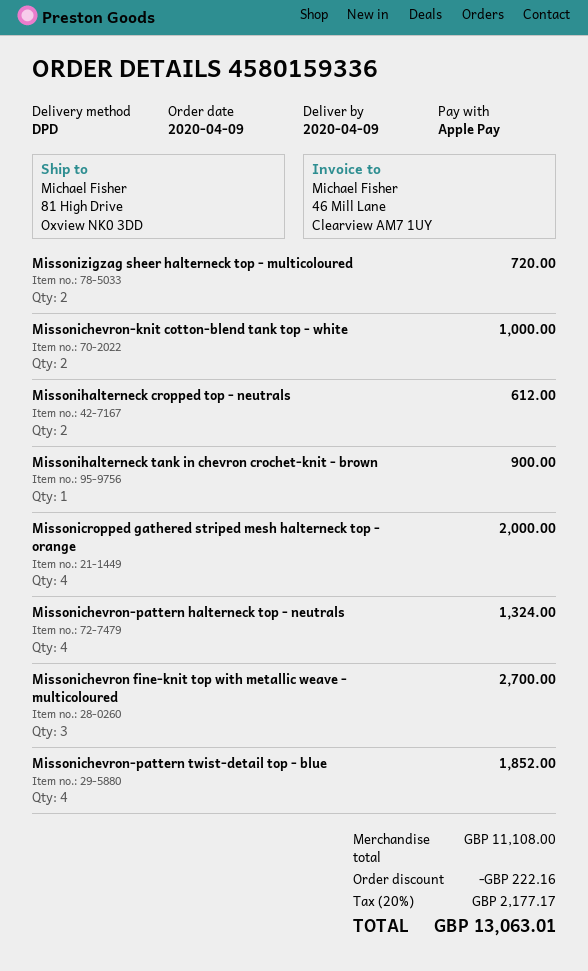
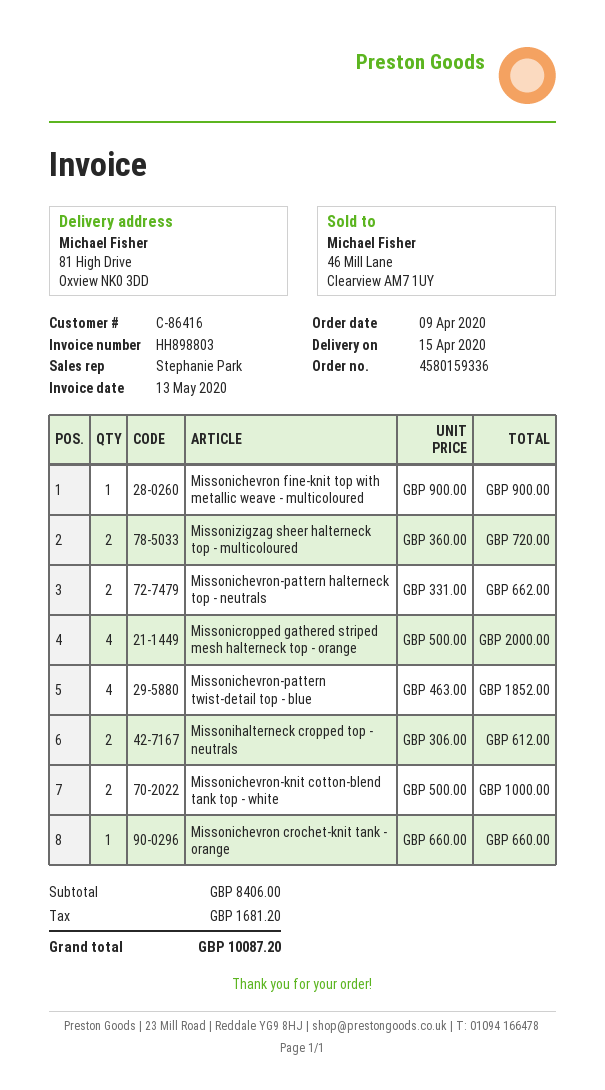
delivery date: 2020-04-09 -> 2020-04-15
Missonihalterneck tank in chevron crochet-knit - brown: 1 for 900.00 -> none
Missonichevron-pattern halterneck top - neutrals: 4 for 1324.00 -> 2 for 662.00
Missonichevron fine-knit top with metallic weave - multicoloured: 3 for 2700.00 -> 1 for 900.00
Missonichevron crochet-knit tank - orange: none -> 1 for 660.00
subtotal: 11108.00 -> 8406.00
discount: 222.16 -> none
tax: 2177.17 -> 1681.20
total: 13063.01 -> 10087.20

